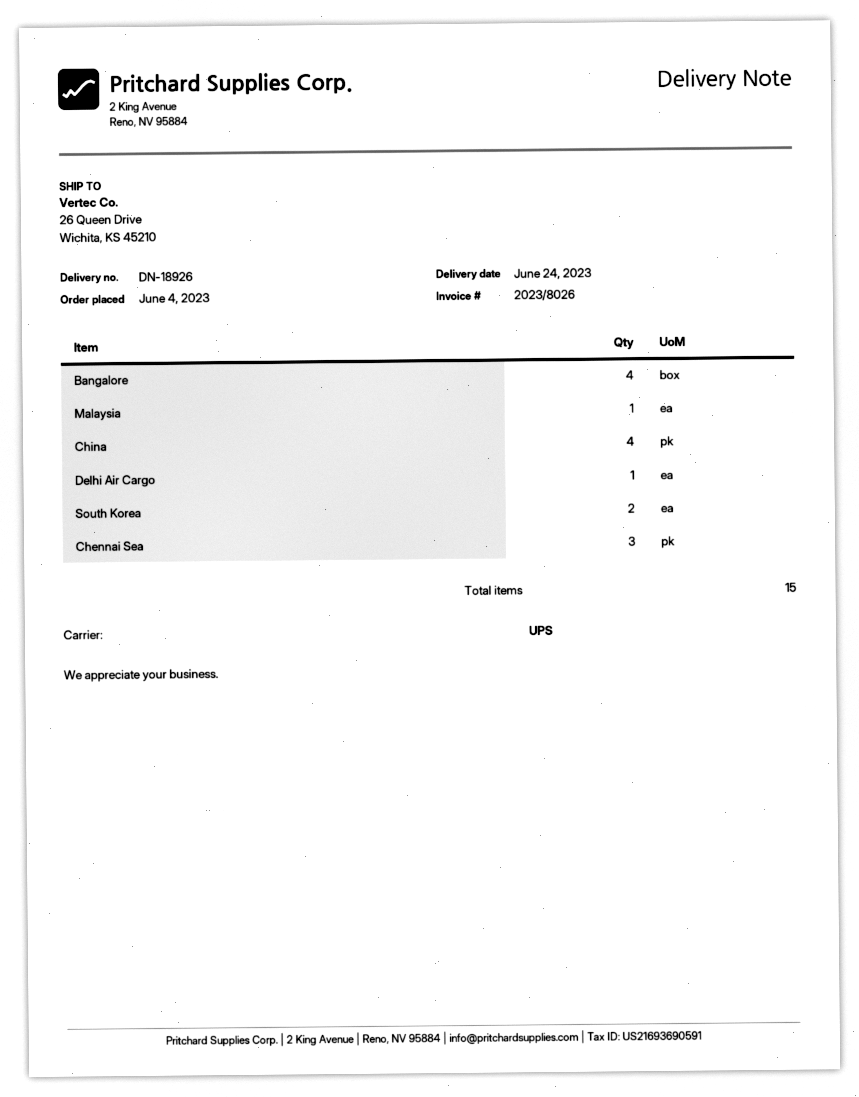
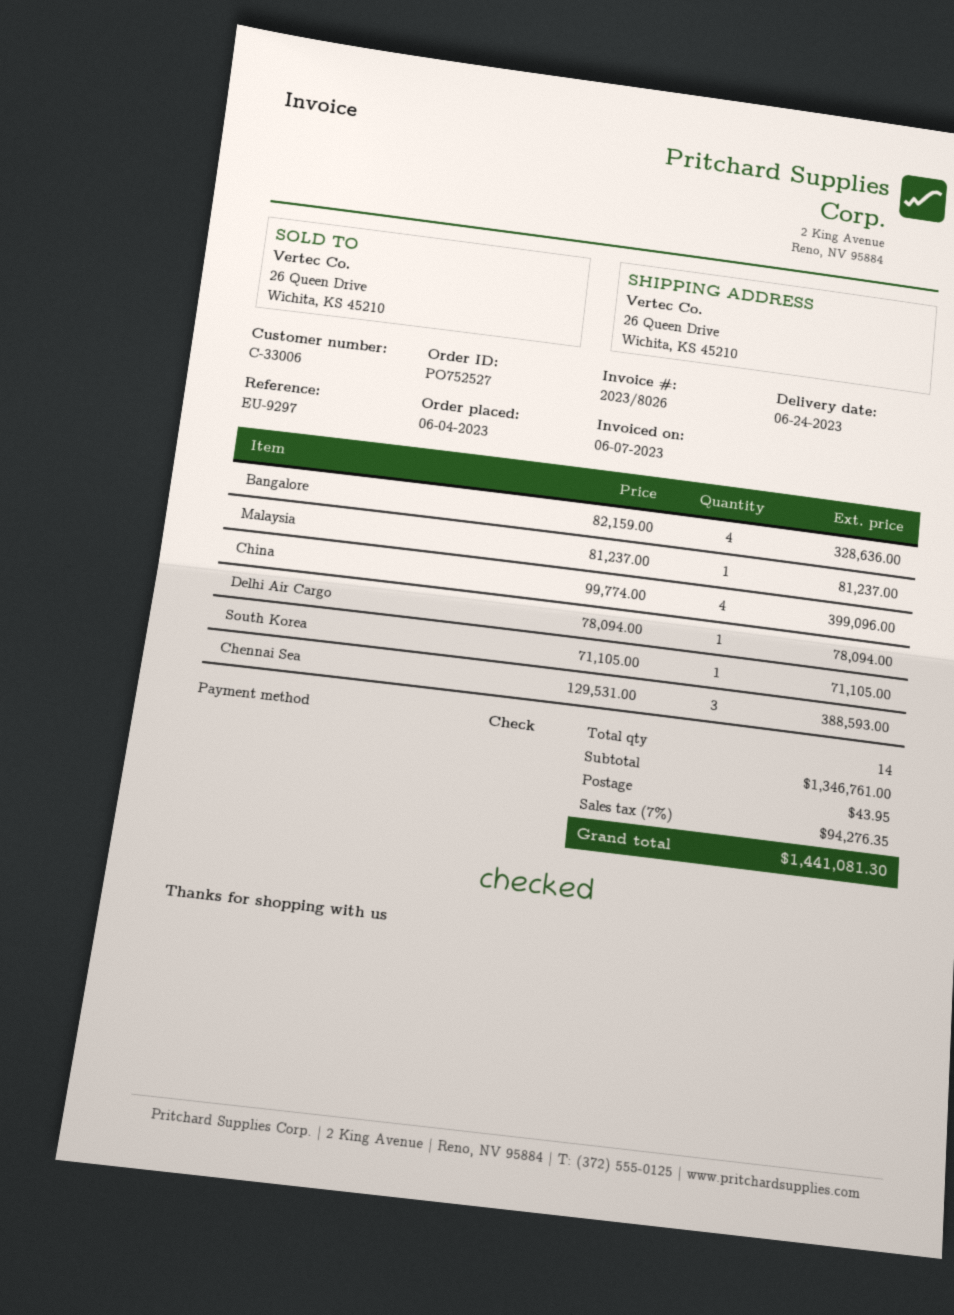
South Korea: 2 -> 1
total quantity: 15 -> 14

